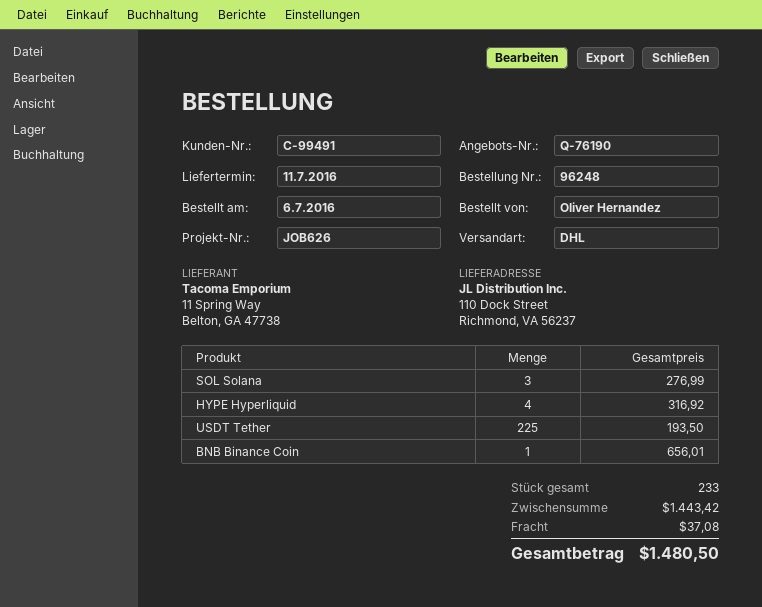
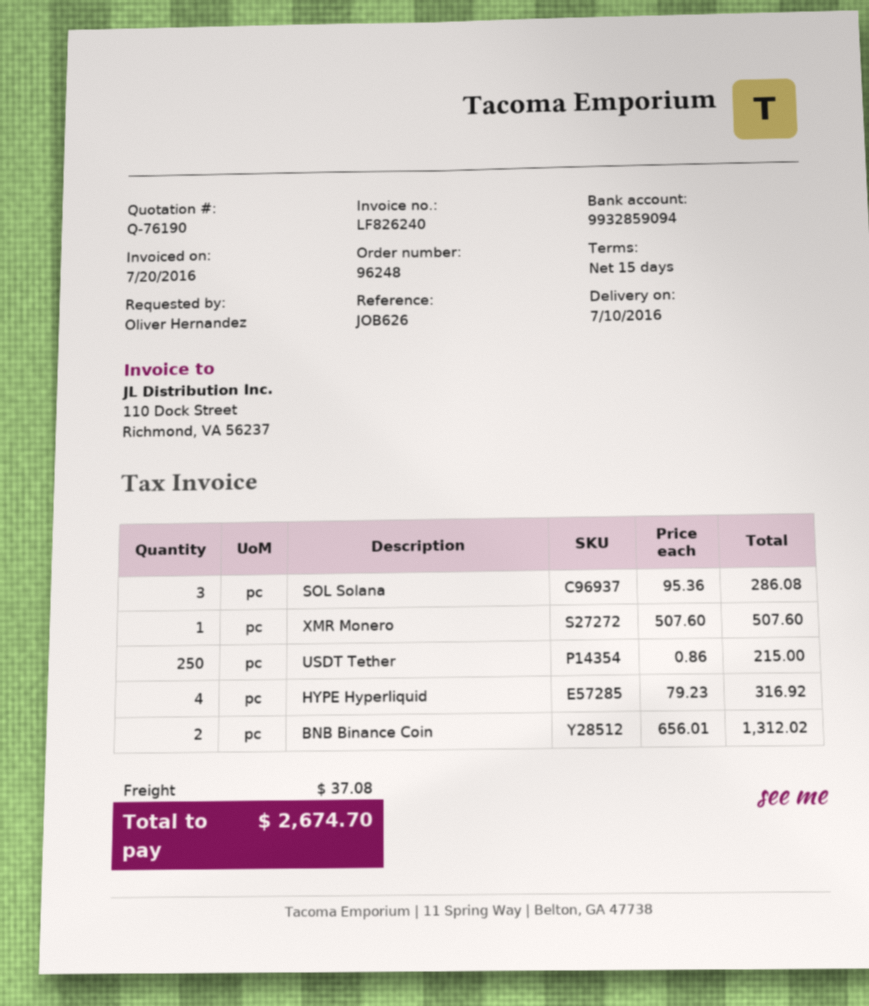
delivery date: 2016-07-11 -> 2016-07-10
SOL Solana: 3 for 276.99 -> 3 for 286.08
USDT Tether: 225 for 193.50 -> 250 for 215.00
BNB Binance Coin: 1 for 656.01 -> 2 for 1312.02
XMR Monero: none -> 1 for 507.60
total: 1480.50 -> 2674.70

